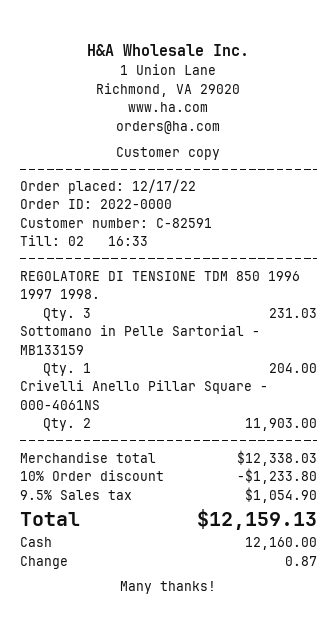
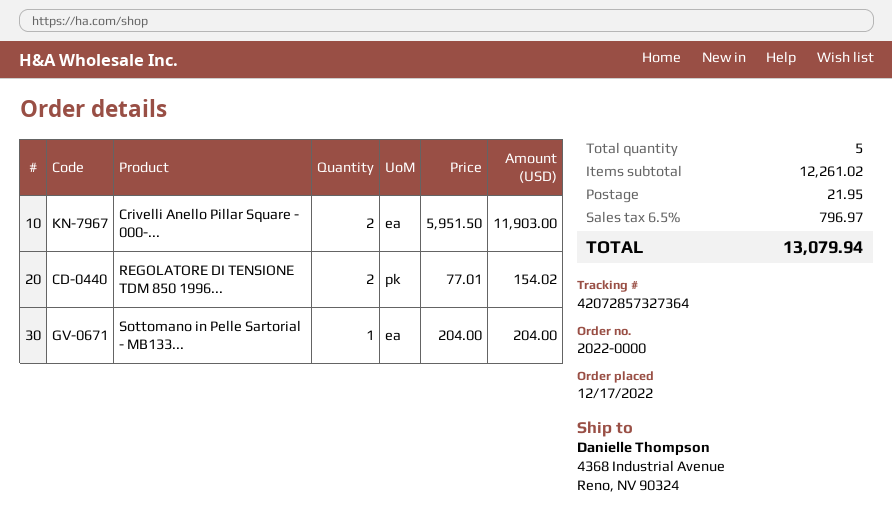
REGOLATORE DI TENSIONE TDM 850 1996 1997 1998.: 3 for 231.03 -> 2 for 154.02
subtotal: 12338.03 -> 12261.02
discount: 10% = 1233.80 -> none
shipping: none -> 21.95
tax: 9.5% = 1054.90 -> 6.5% = 796.97
total: 12159.13 -> 13079.94

